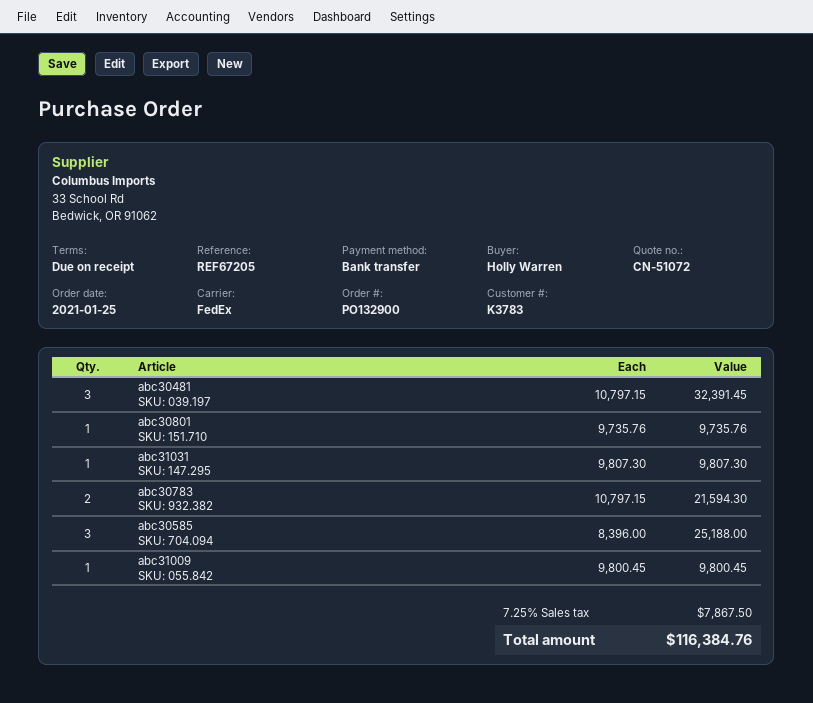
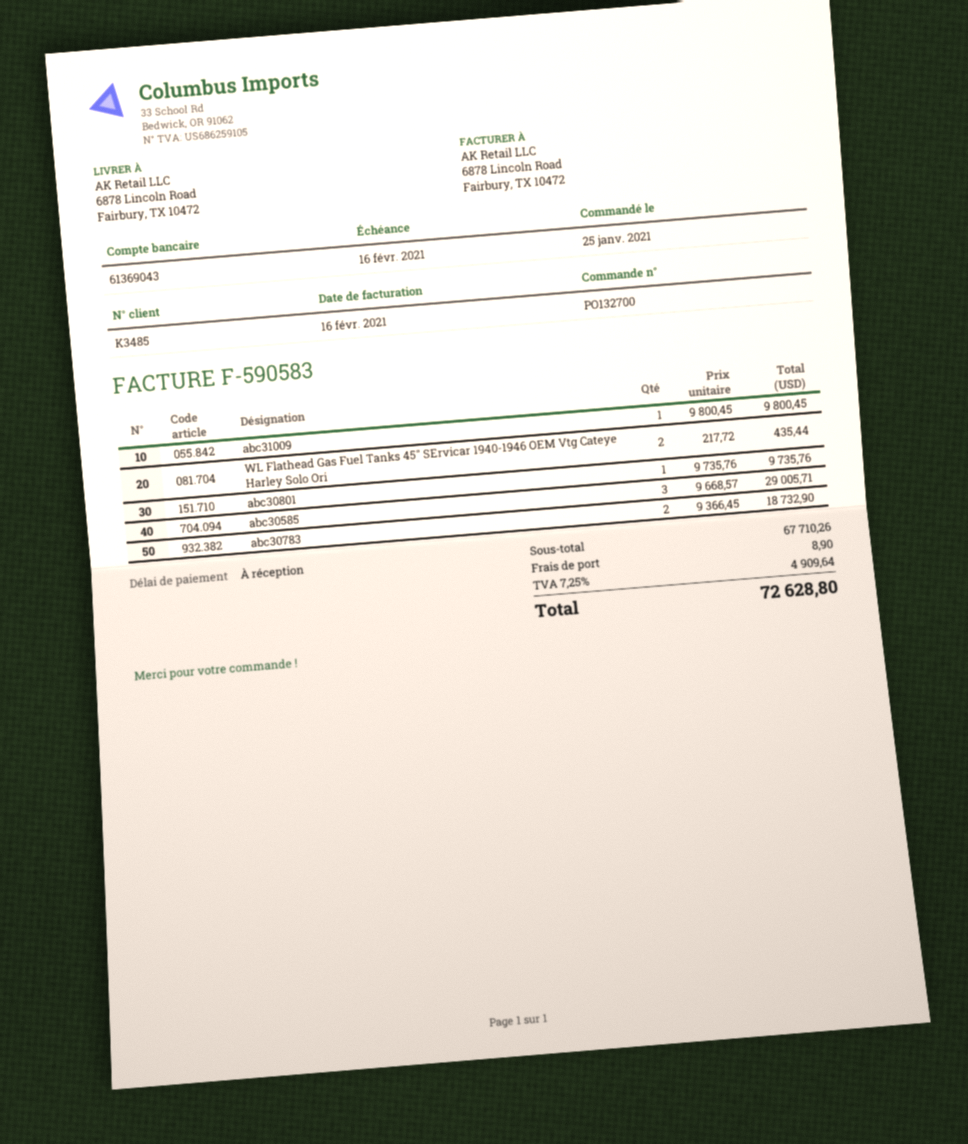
order number: PO132900 -> PO132700
customer number: K3783 -> K3485
abc30481: 3 x 10797.15 = 32391.45 -> none
abc31031: 1 x 9807.30 = 9807.30 -> none
abc30783: 2 x 10797.15 = 21594.30 -> 2 x 9366.45 = 18732.90
abc30585: 3 x 8396.00 = 25188.00 -> 3 x 9668.57 = 29005.71
WL Flathead Gas Fuel Tanks 45" SErvicar 1940-1946 OEM Vtg Cateye Harley Solo Ori: none -> 2 x 217.72 = 435.44
shipping: none -> 8.90
tax: 7.25% = 7867.50 -> 7.25% = 4909.64
total: 116384.76 -> 72628.80

